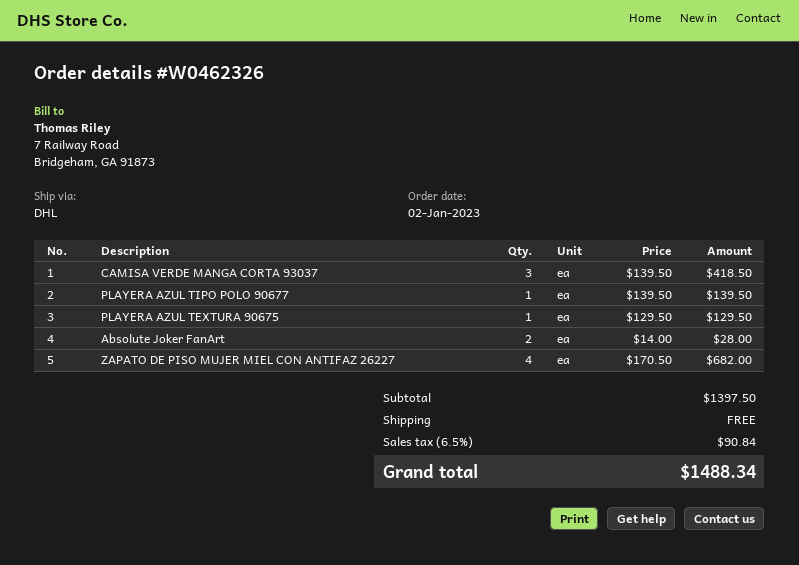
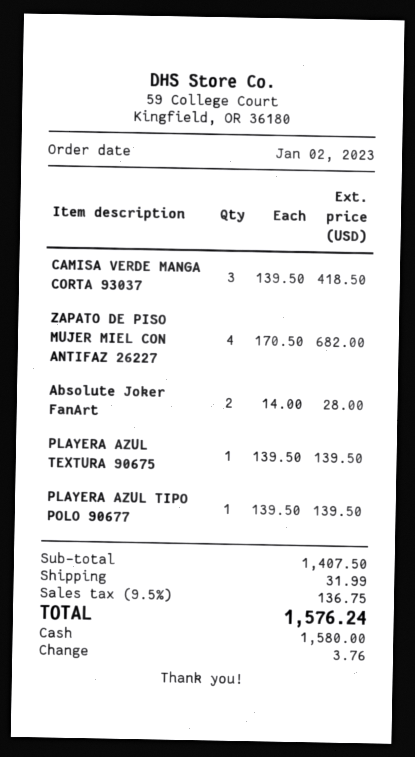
PLAYERA AZUL TEXTURA 90675: 1 x 129.50 = 129.50 -> 1 x 139.50 = 139.50
subtotal: 1397.50 -> 1407.50
shipping: 0.00 -> 31.99
tax: 6.5% = 90.84 -> 9.5% = 136.75
total: 1488.34 -> 1576.24

